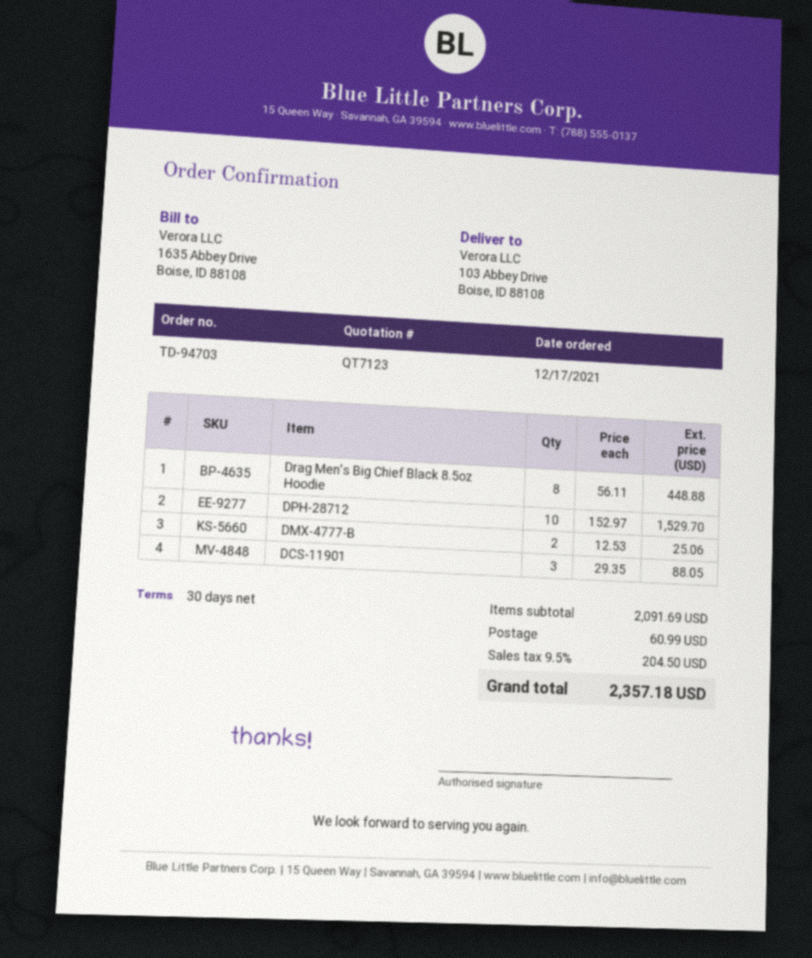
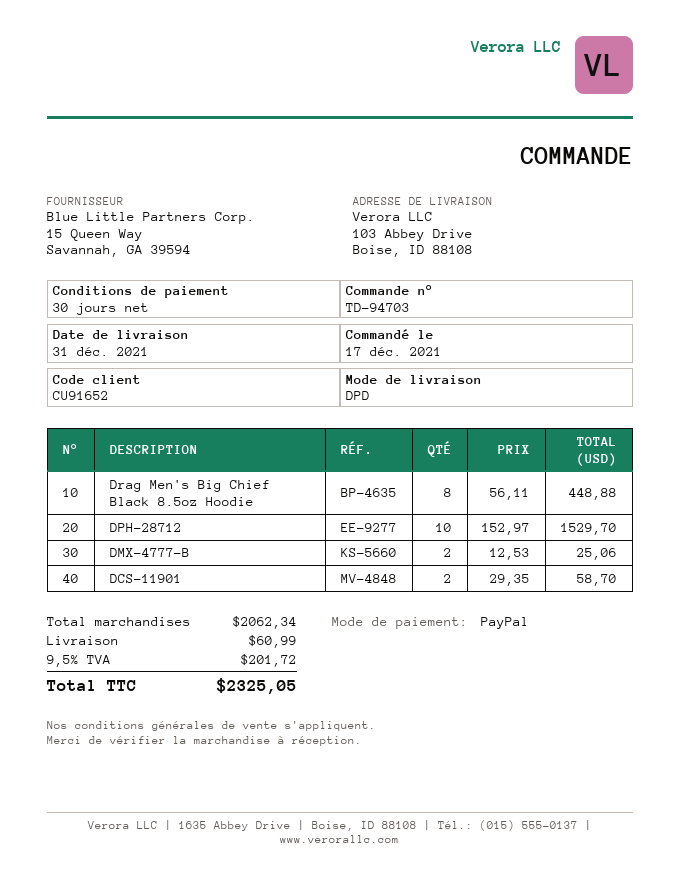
DCS-11901: 3 x 29.35 = 88.05 -> 2 x 29.35 = 58.70
subtotal: 2091.69 -> 2062.34
tax: 9.5% = 204.50 -> 9.5% = 201.72
total: 2357.18 -> 2325.05

